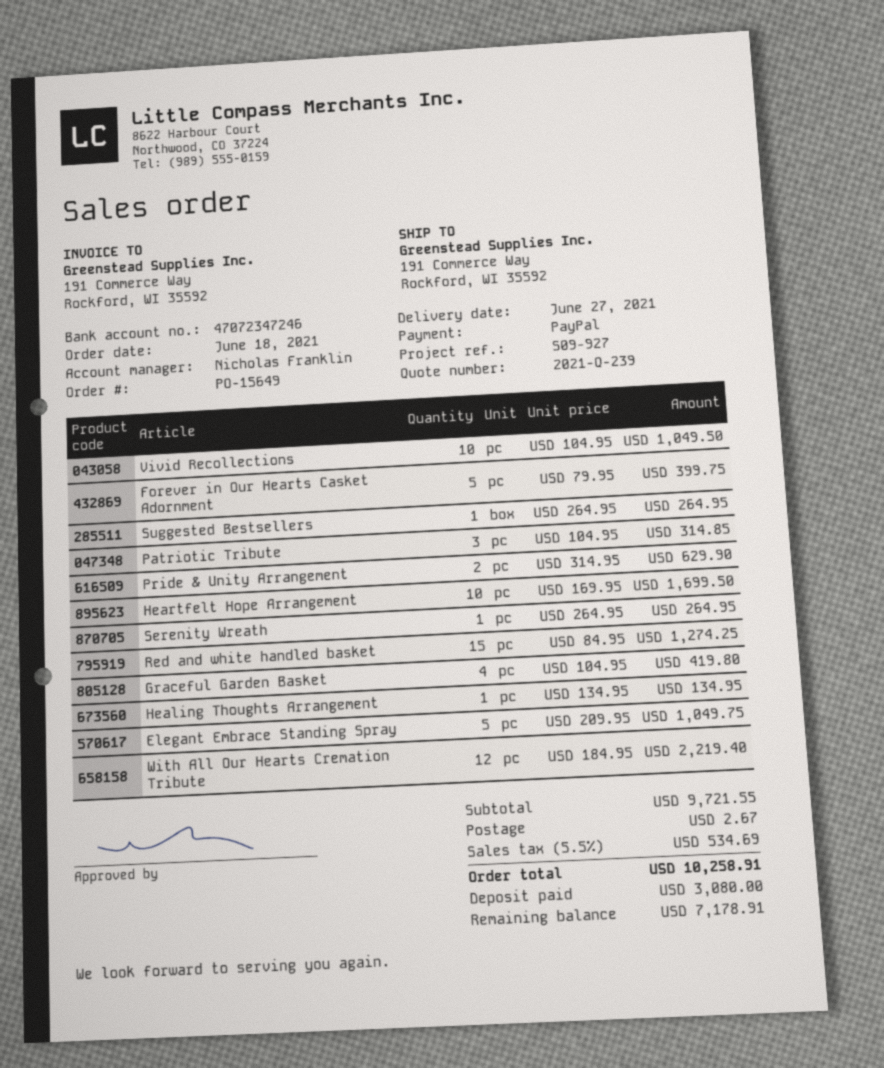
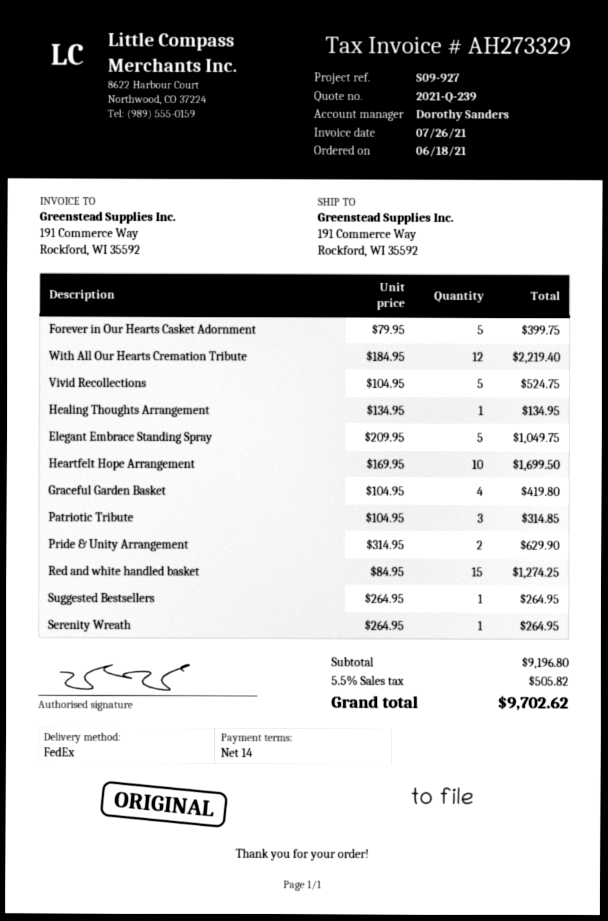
sales rep: Nicholas Franklin -> Dorothy Sanders
Vivid Recollections: 10 x 104.95 = 1049.50 -> 5 x 104.95 = 524.75
subtotal: 9721.55 -> 9196.80
shipping: 2.67 -> none
tax: 5.5% = 534.69 -> 5.5% = 505.82
total: 10258.91 -> 9702.62

